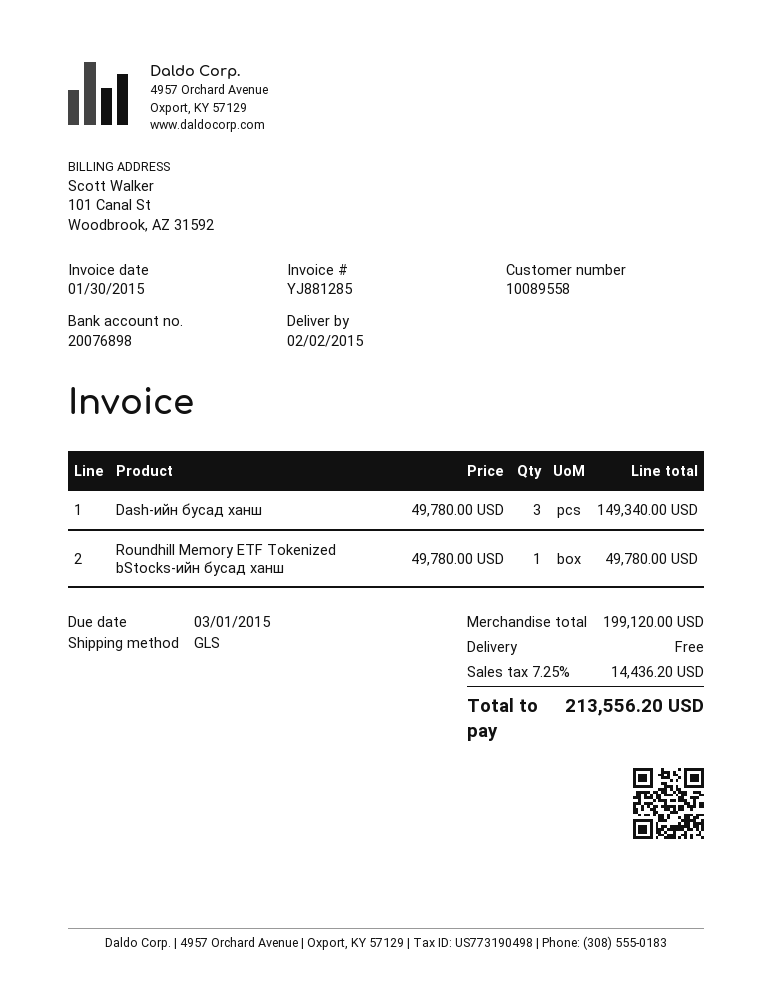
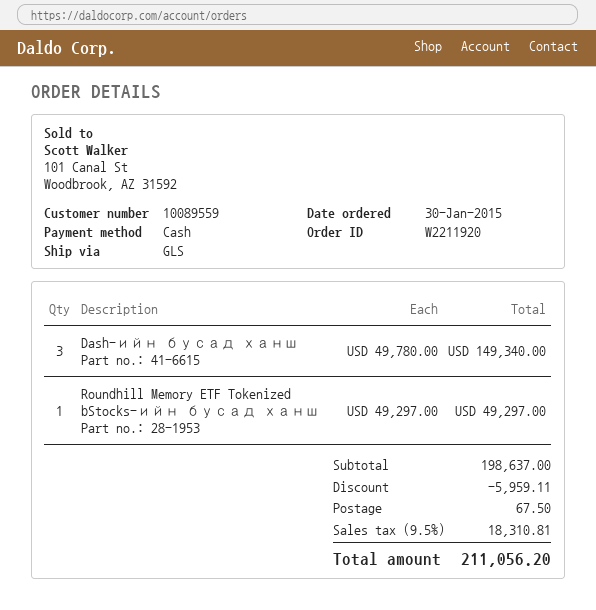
customer number: 10089558 -> 10089559
Roundhill Memory ETF Tokenized bStocks-ийн бусад ханш: 1 x 49780.00 = 49780.00 -> 1 x 49297.00 = 49297.00
subtotal: 199120.00 -> 198637.00
discount: none -> 5959.11
shipping: 0.00 -> 67.50
tax: 7.25% = 14436.20 -> 9.5% = 18310.81
total: 213556.20 -> 211056.20

